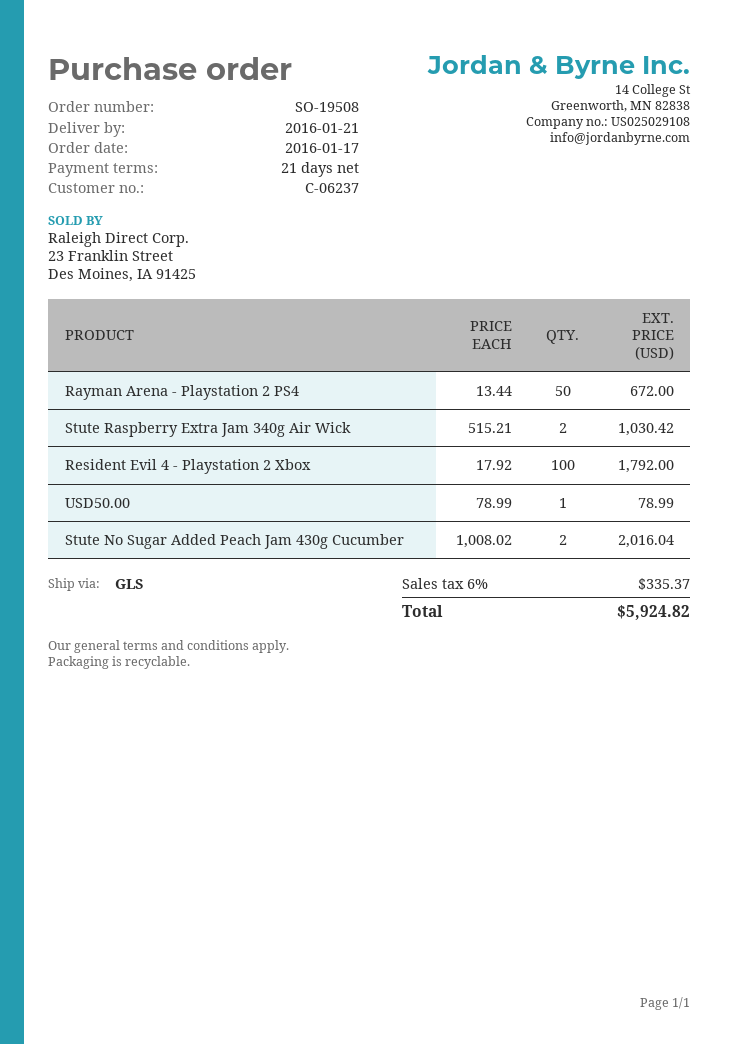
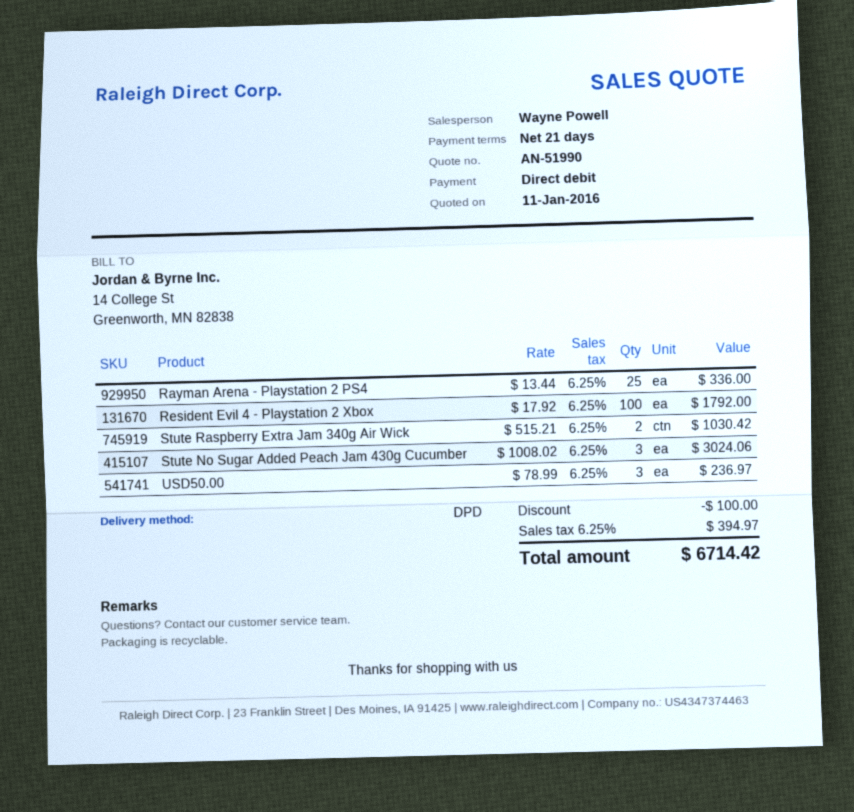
shipping method: GLS -> DPD
Rayman Arena - Playstation 2 PS4: 50 x 13.44 = 672.00 -> 25 x 13.44 = 336.00
USD50.00: 1 x 78.99 = 78.99 -> 3 x 78.99 = 236.97
Stute No Sugar Added Peach Jam 430g Cucumber: 2 x 1008.02 = 2016.04 -> 3 x 1008.02 = 3024.06
discount: none -> 100.00
tax: 6% = 335.37 -> 6.25% = 394.97
total: 5924.82 -> 6714.42

